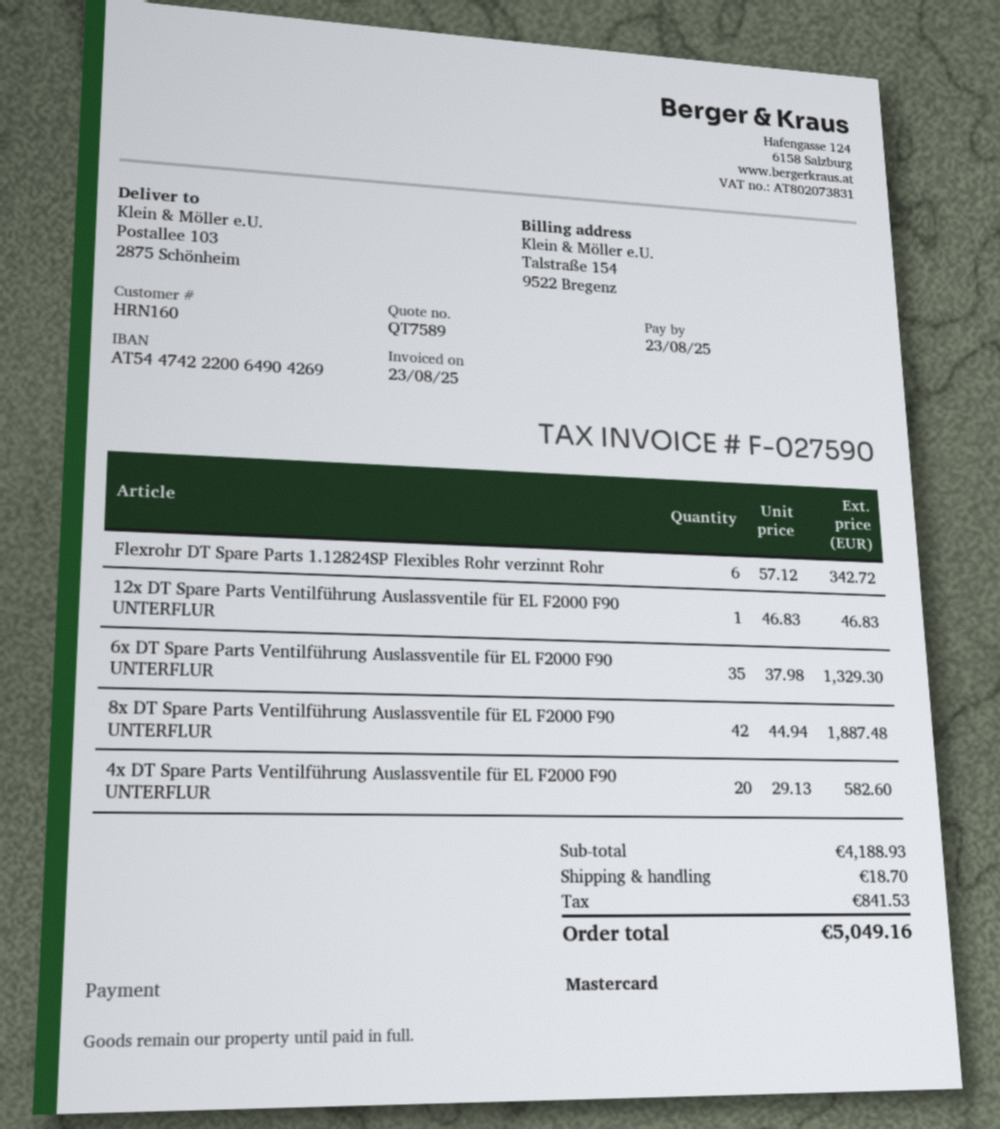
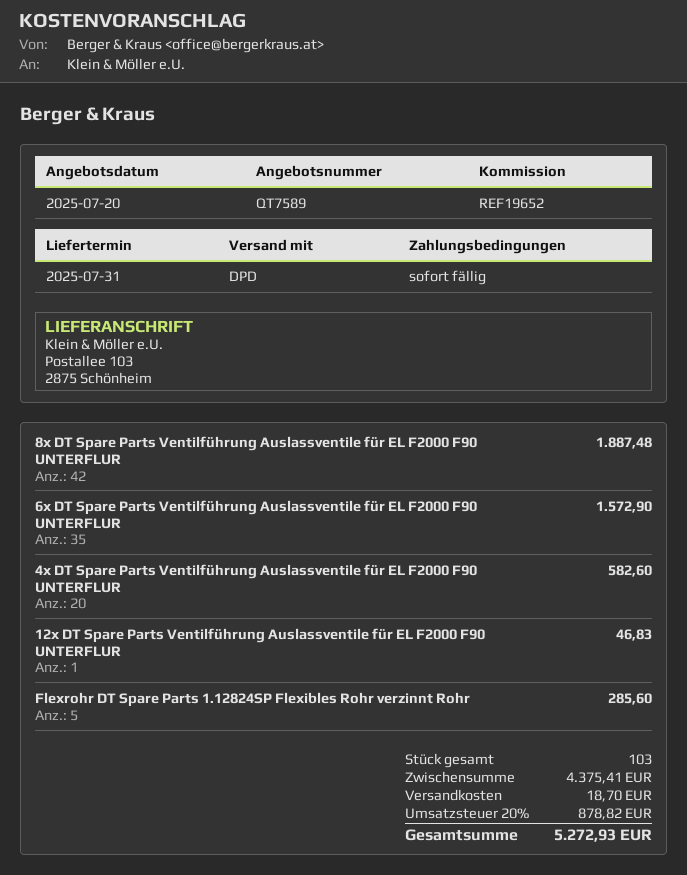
Flexrohr DT Spare Parts 1.12824SP Flexibles Rohr verzinnt Rohr: 6 for 342.72 -> 5 for 285.60
6x DT Spare Parts Ventilführung Auslassventile für EL F2000 F90 UNTERFLUR: 35 for 1329.30 -> 35 for 1572.90
subtotal: 4188.93 -> 4375.41
tax: 841.53 -> 878.82
total: 5049.16 -> 5272.93

